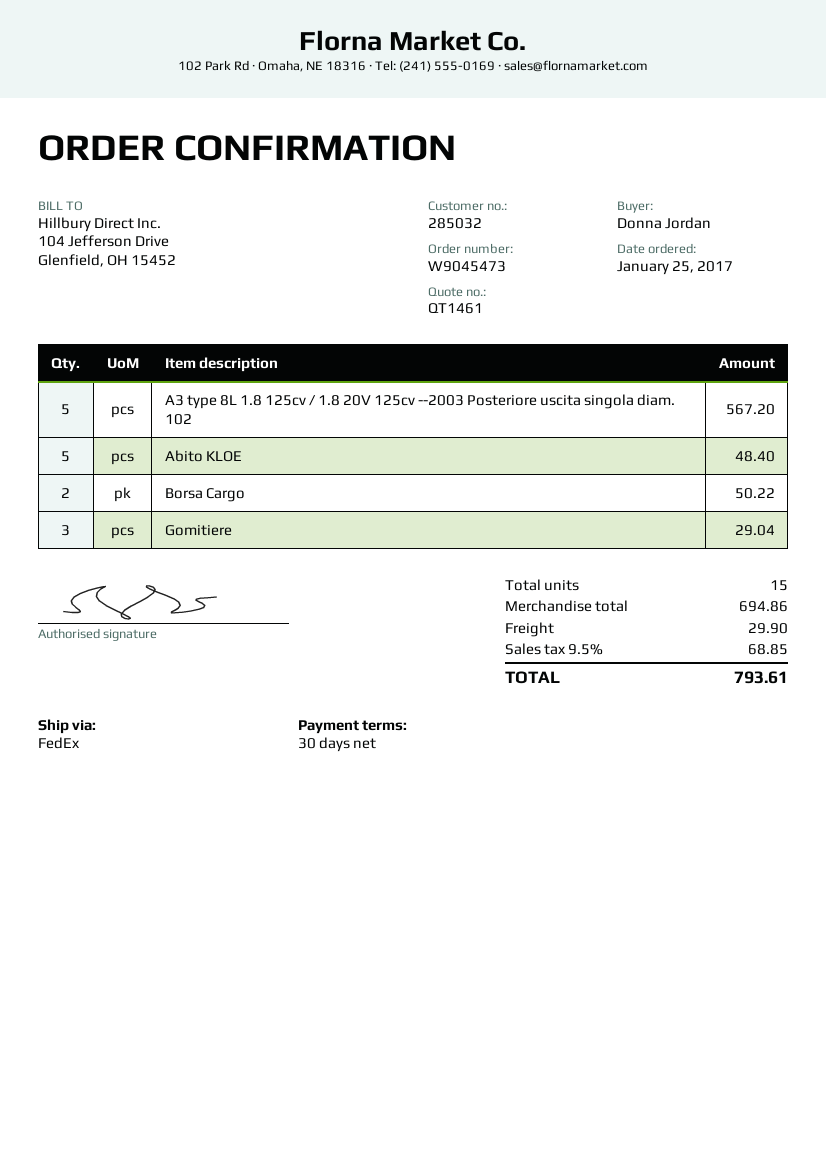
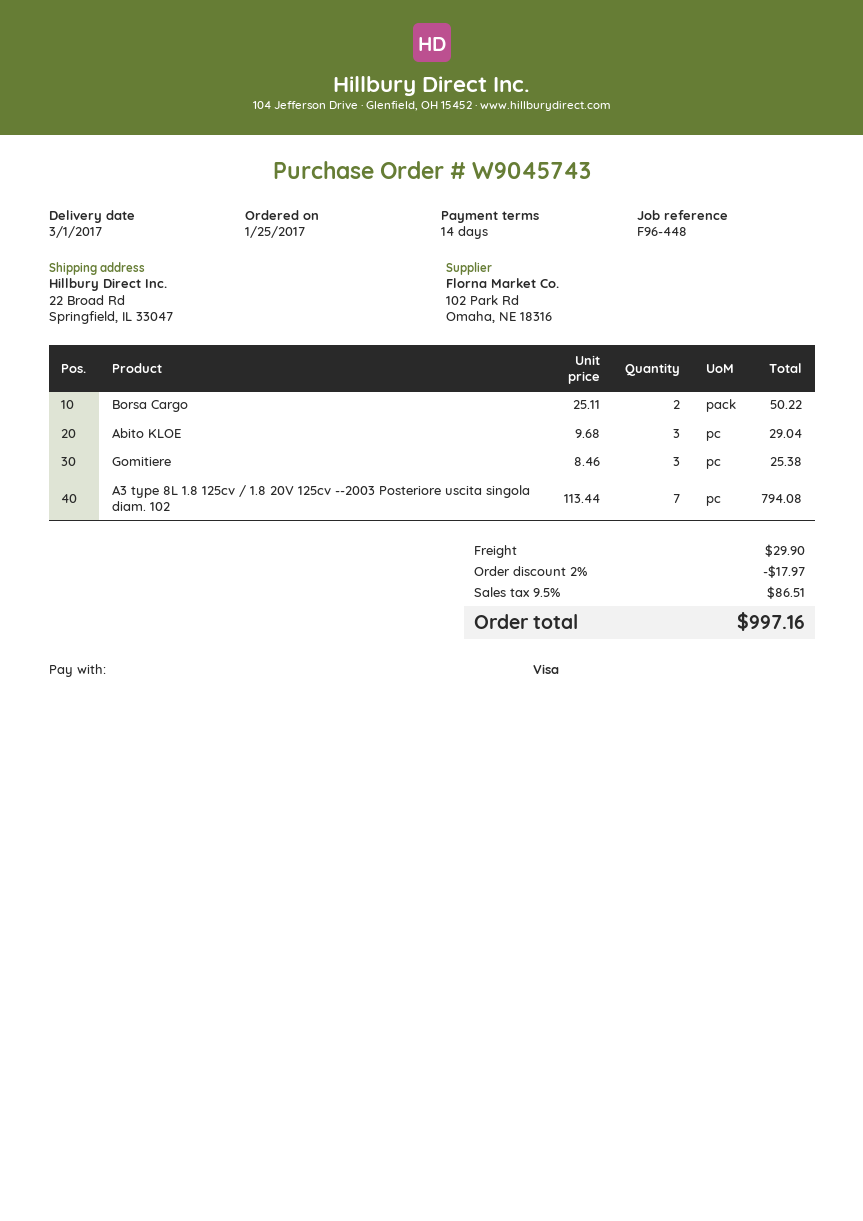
order number: W9045473 -> W9045743
payment terms: 30 days -> 14 days
A3 type 8L 1.8 125cv / 1.8 20V 125cv --2003 Posteriore uscita singola diam. 102: 5 for 567.20 -> 7 for 794.08
Abito KLOE: 5 for 48.40 -> 3 for 29.04
Gomitiere: 3 for 29.04 -> 3 for 25.38
discount: none -> 2% = 17.97
tax: 9.5% = 68.85 -> 9.5% = 86.51
total: 793.61 -> 997.16

